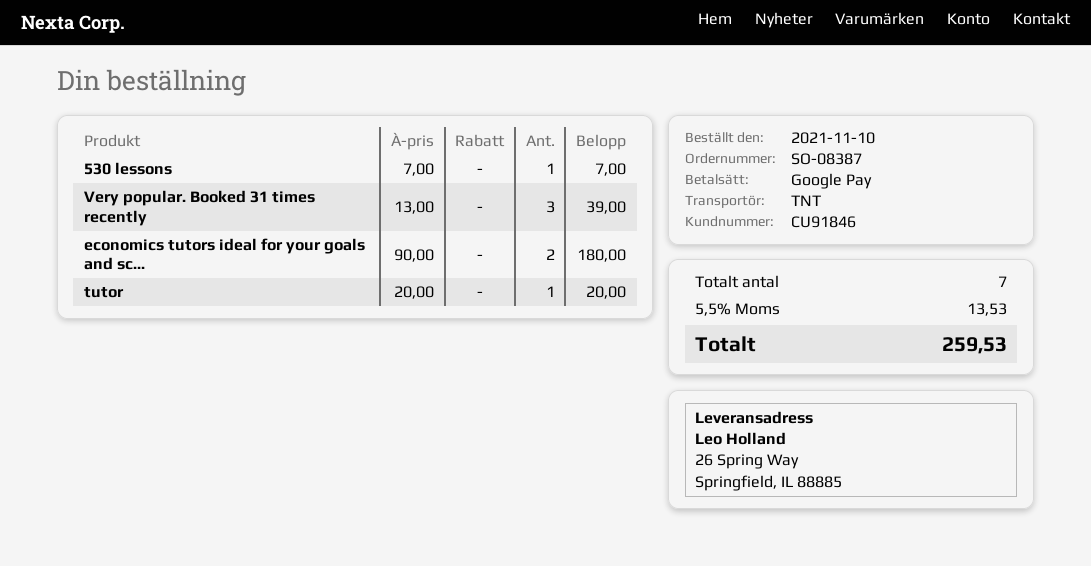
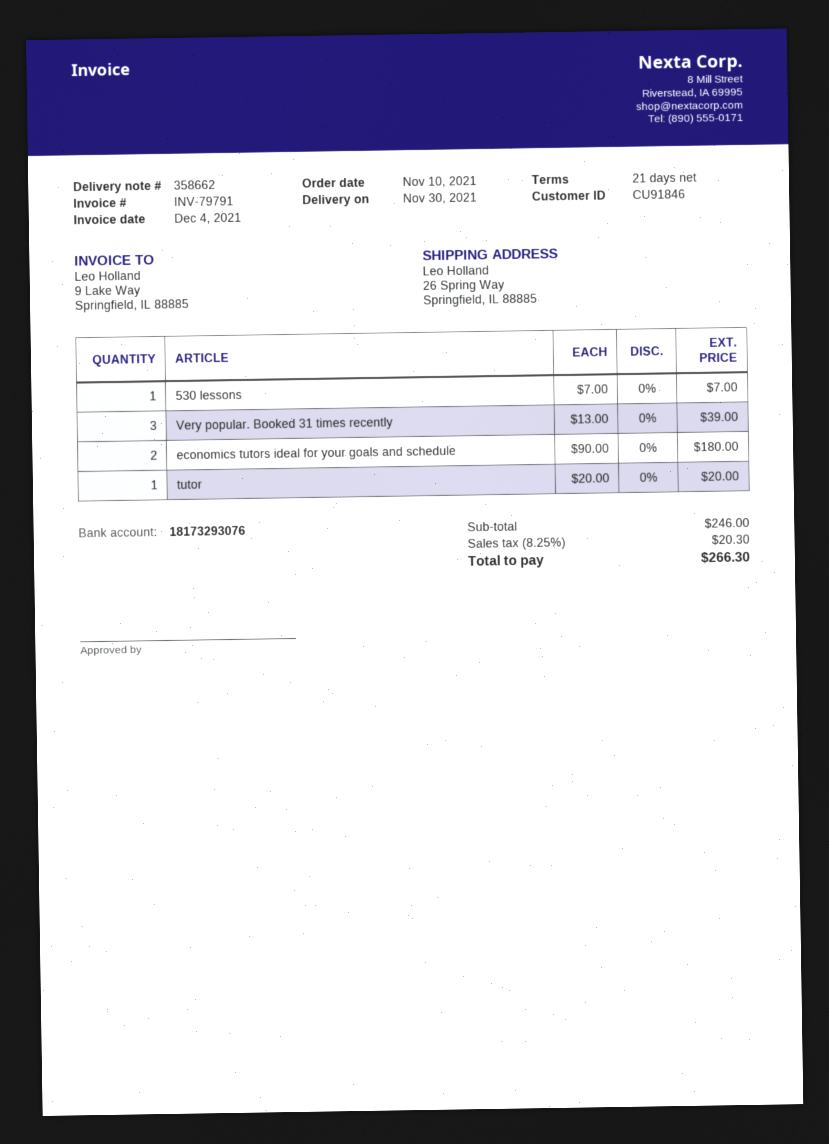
tax: 5.5% = 13.53 -> 8.25% = 20.30
total: 259.53 -> 266.30

